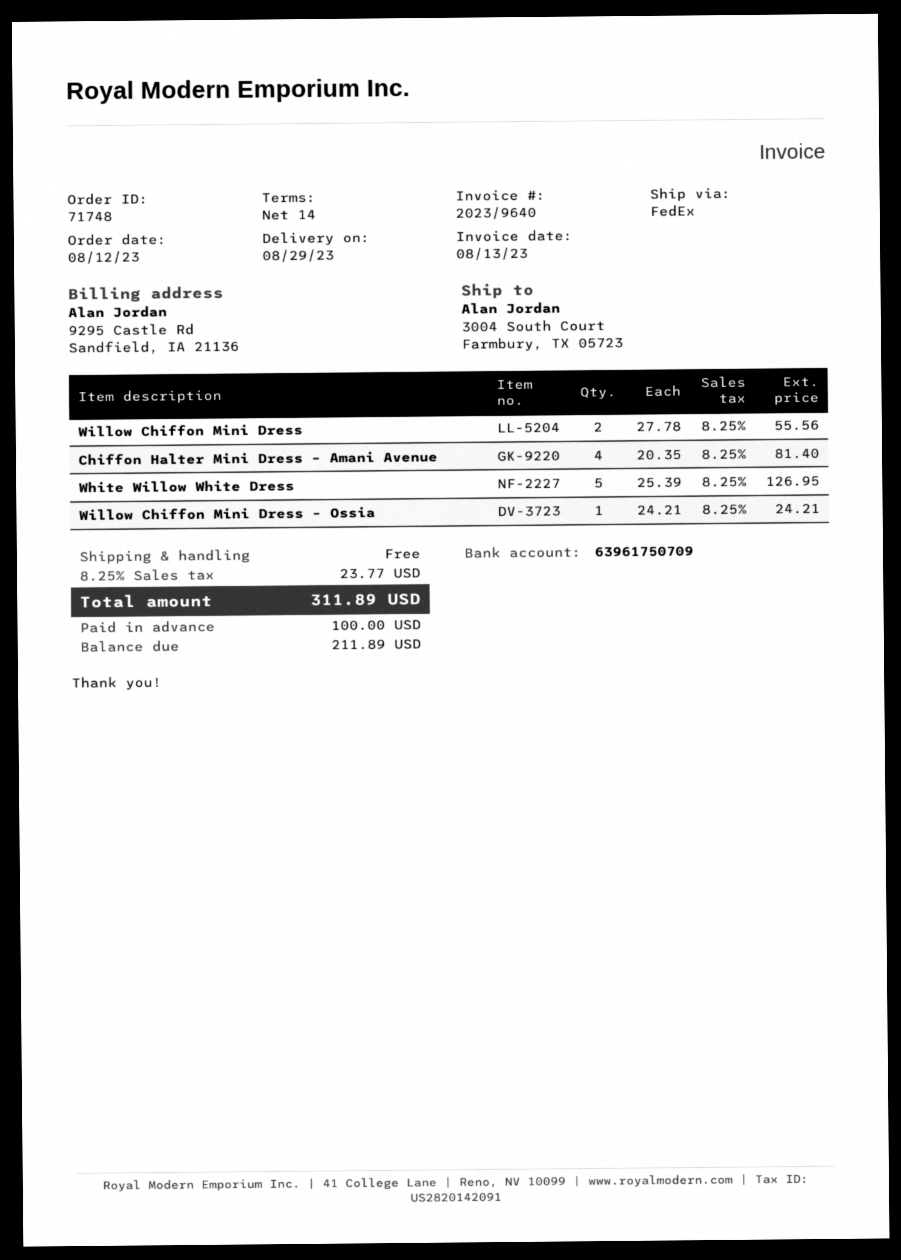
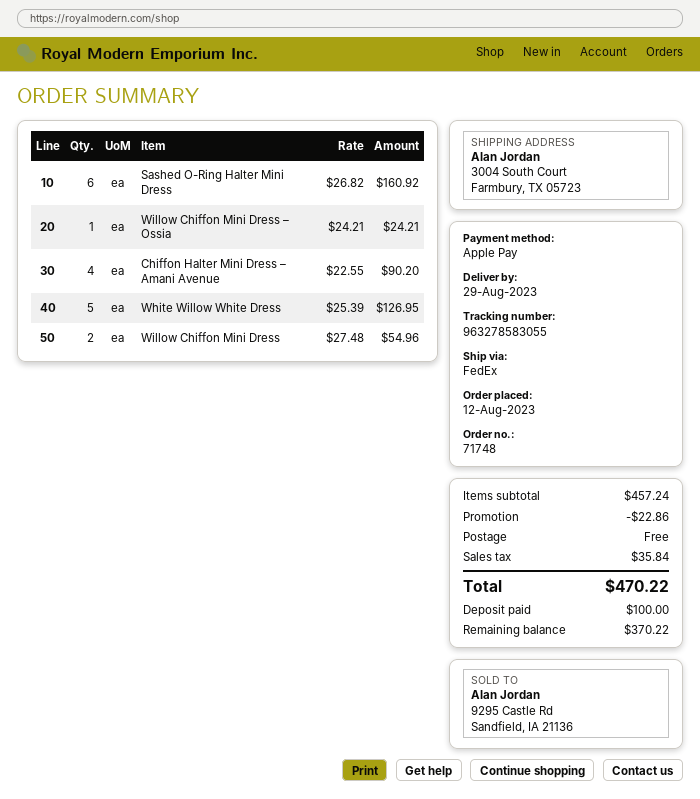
Willow Chiffon Mini Dress: 2 x 27.78 = 55.56 -> 2 x 27.48 = 54.96
Chiffon Halter Mini Dress – Amani Avenue: 4 x 20.35 = 81.40 -> 4 x 22.55 = 90.20
Sashed O-Ring Halter Mini Dress: none -> 6 x 26.82 = 160.92
discount: none -> 22.86
tax: 23.77 -> 35.84
total: 311.89 -> 470.22
balance: 211.89 -> 370.22

